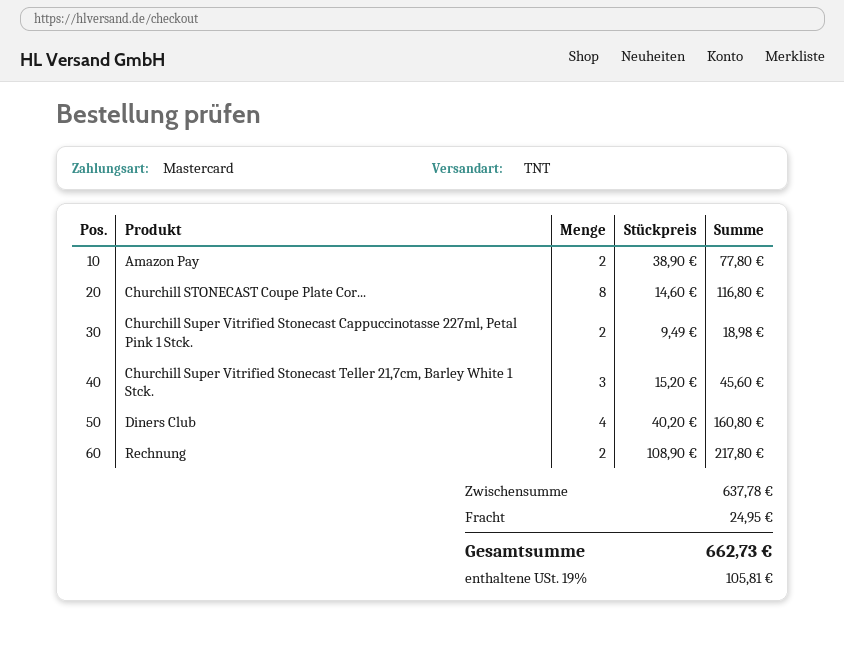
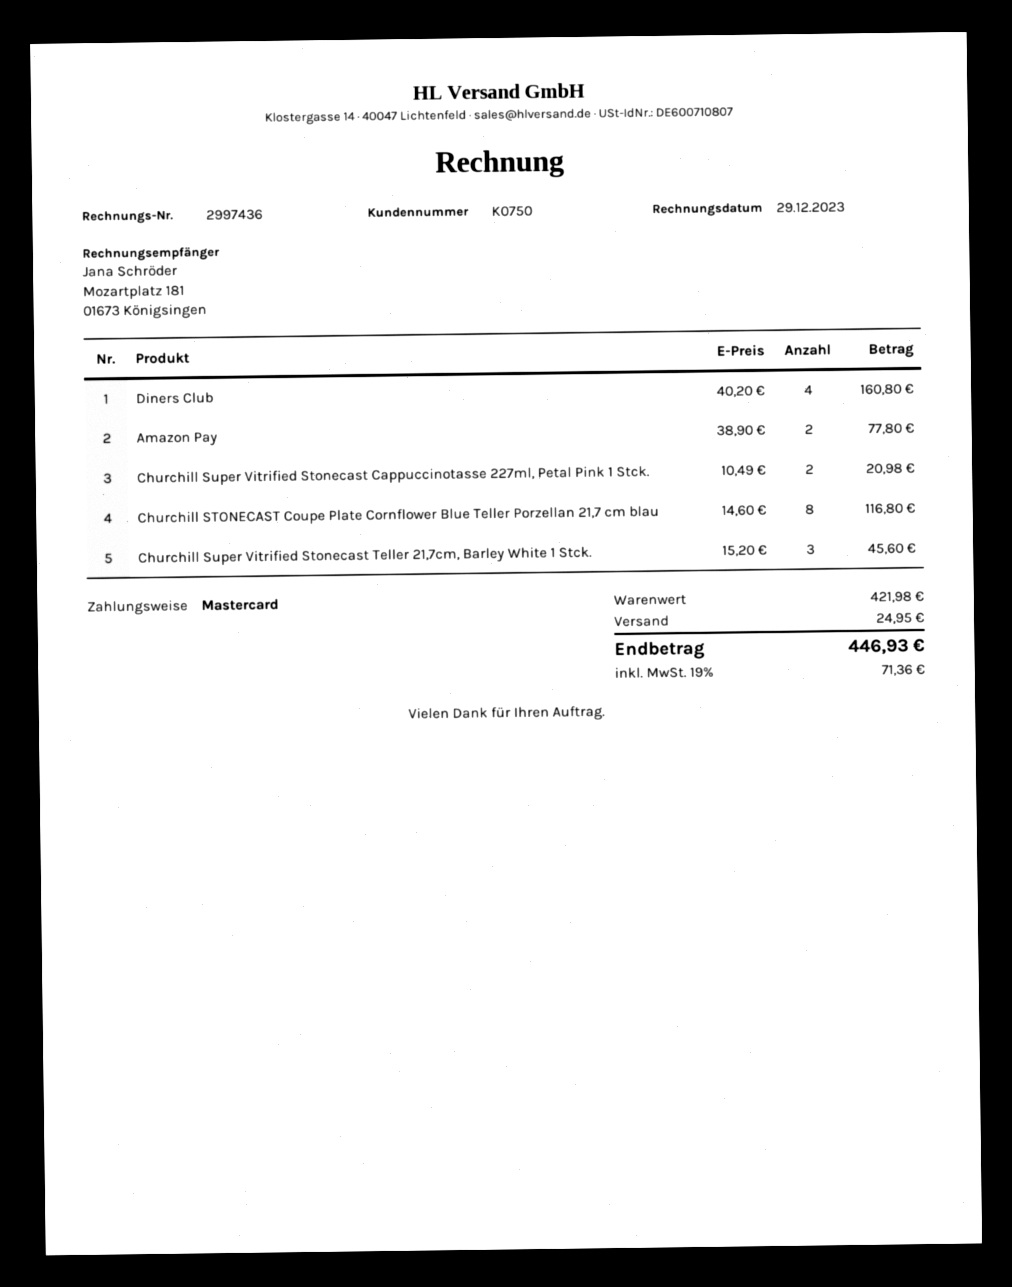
Churchill Super Vitrified Stonecast Cappuccinotasse 227ml, Petal Pink 1 Stck.: 2 x 9.49 = 18.98 -> 2 x 10.49 = 20.98
Rechnung: 2 x 108.90 = 217.80 -> none
subtotal: 637.78 -> 421.98
tax: 19% = 105.81 -> 19% = 71.36
total: 662.73 -> 446.93

